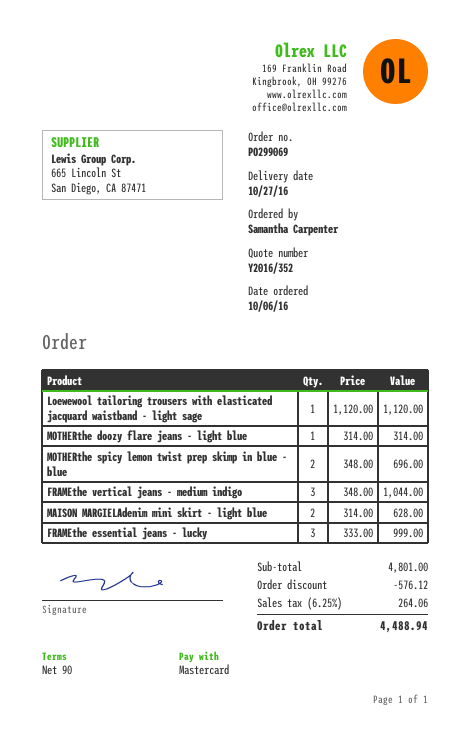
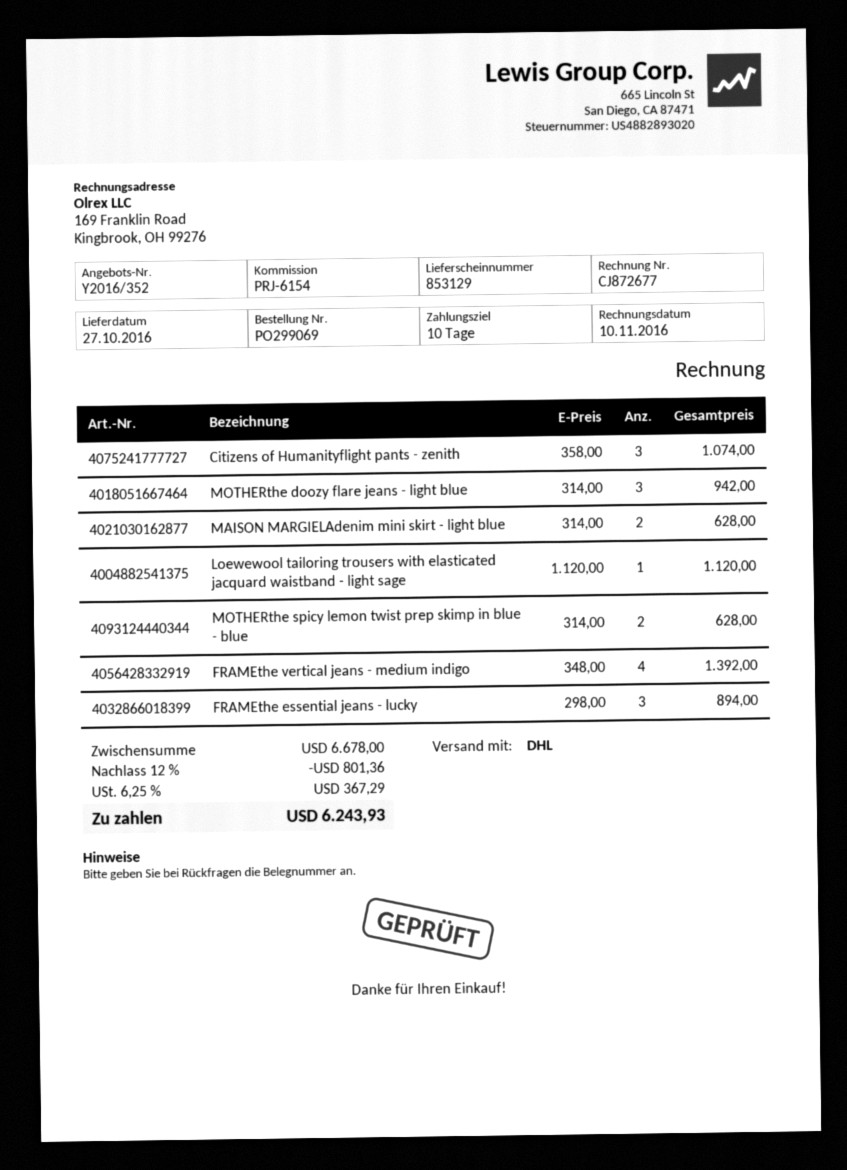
payment terms: 90 days -> 10 days
MOTHERthe doozy flare jeans - light blue: 1 x 314.00 = 314.00 -> 3 x 314.00 = 942.00
MOTHERthe spicy lemon twist prep skimp in blue - blue: 2 x 348.00 = 696.00 -> 2 x 314.00 = 628.00
FRAMEthe vertical jeans - medium indigo: 3 x 348.00 = 1044.00 -> 4 x 348.00 = 1392.00
FRAMEthe essential jeans - lucky: 3 x 333.00 = 999.00 -> 3 x 298.00 = 894.00
Citizens of Humanityflight pants - zenith: none -> 3 x 358.00 = 1074.00
subtotal: 4801.00 -> 6678.00
discount: 576.12 -> 801.36
tax: 6.25% = 264.06 -> 6.25% = 367.29
total: 4488.94 -> 6243.93

